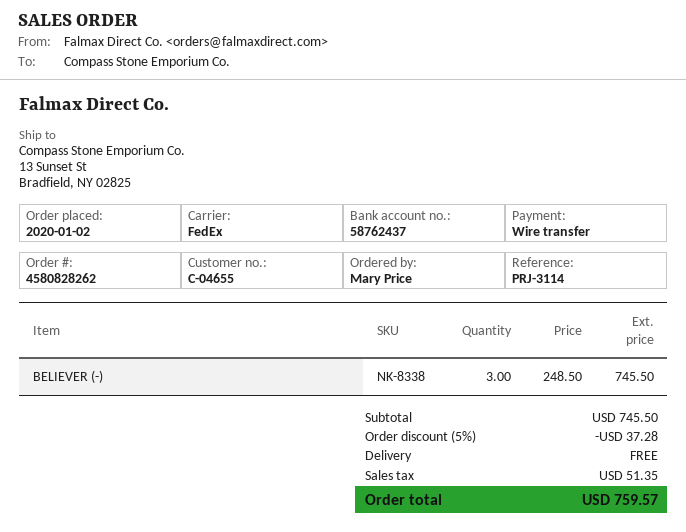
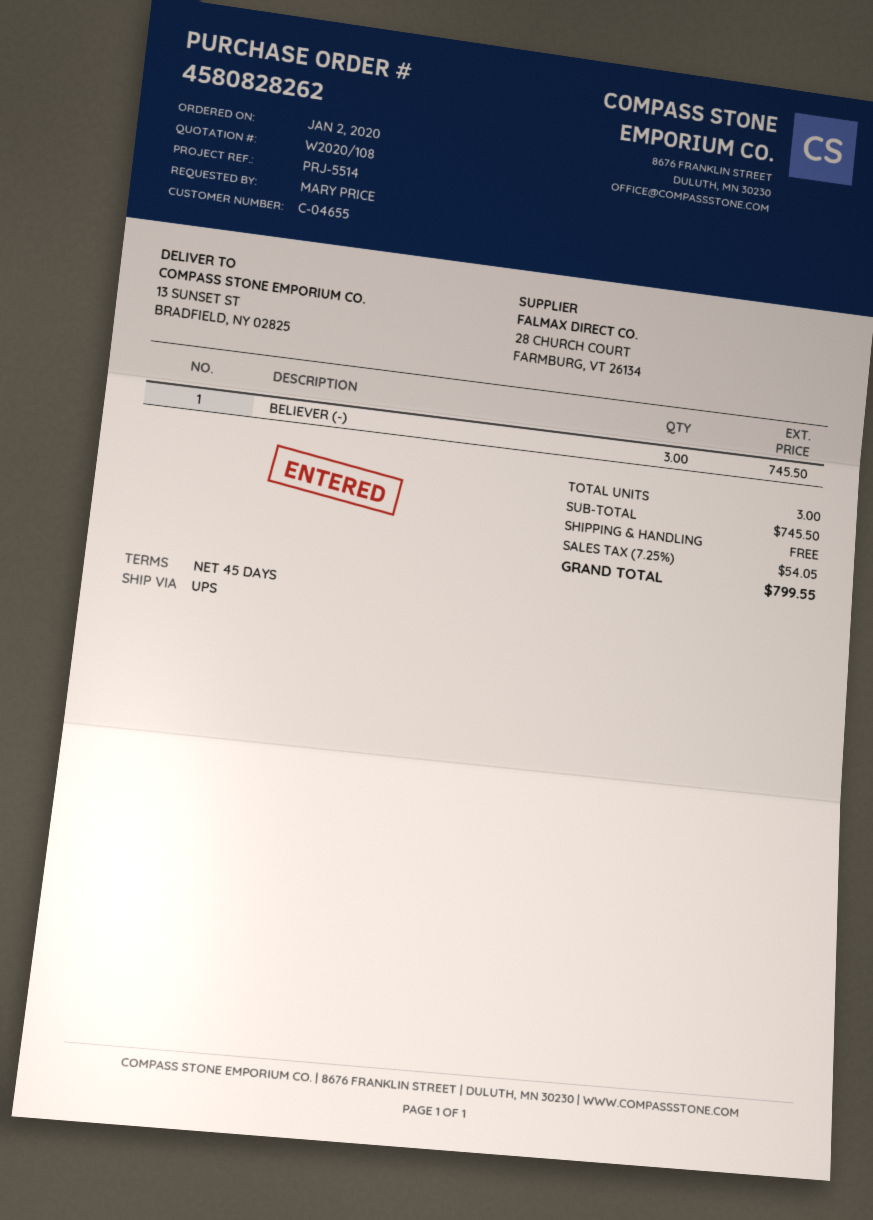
reference: PRJ-3114 -> PRJ-5514
shipping method: FedEx -> UPS
discount: 5% = 37.28 -> none
tax: 51.35 -> 54.05
total: 759.57 -> 799.55

